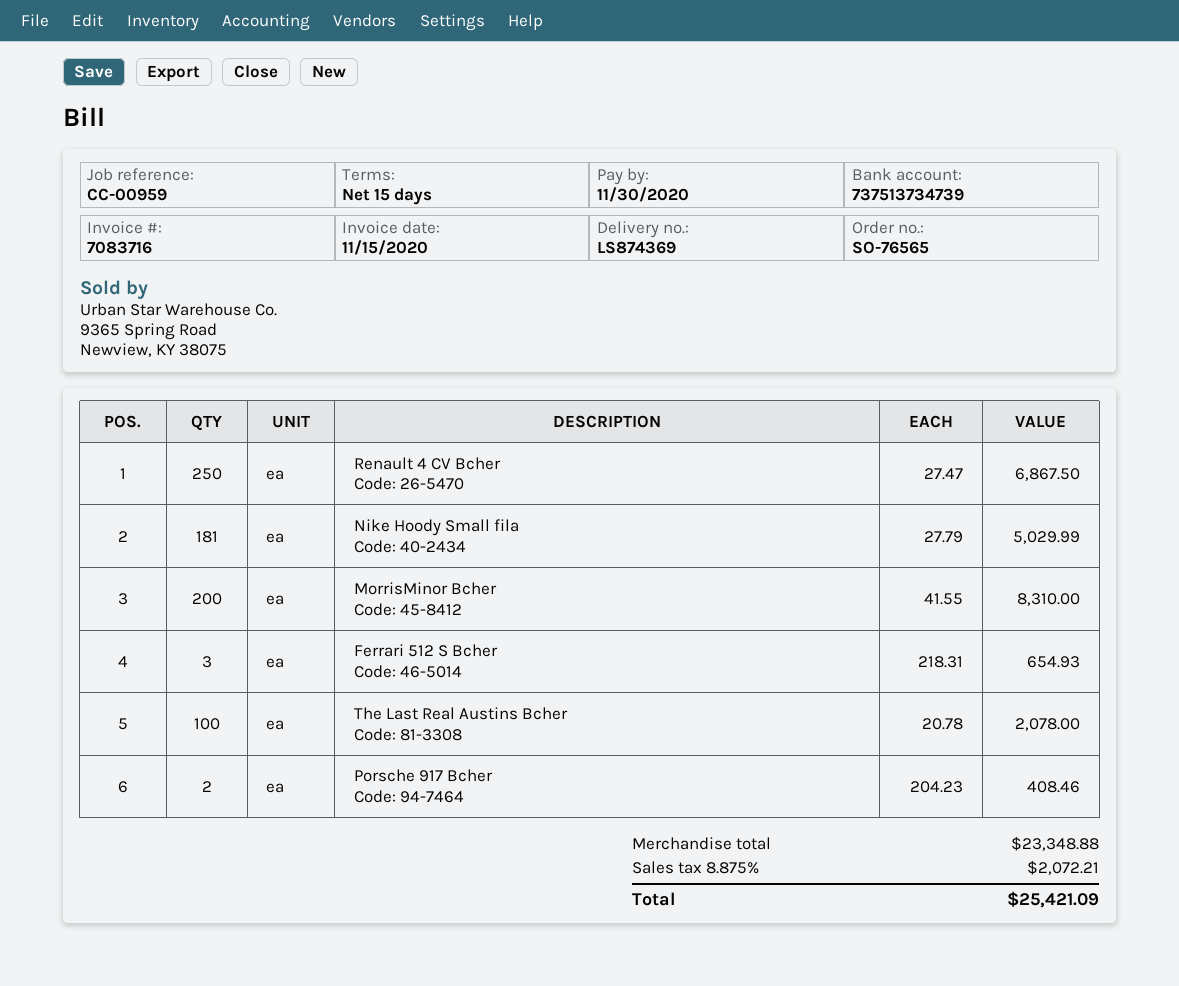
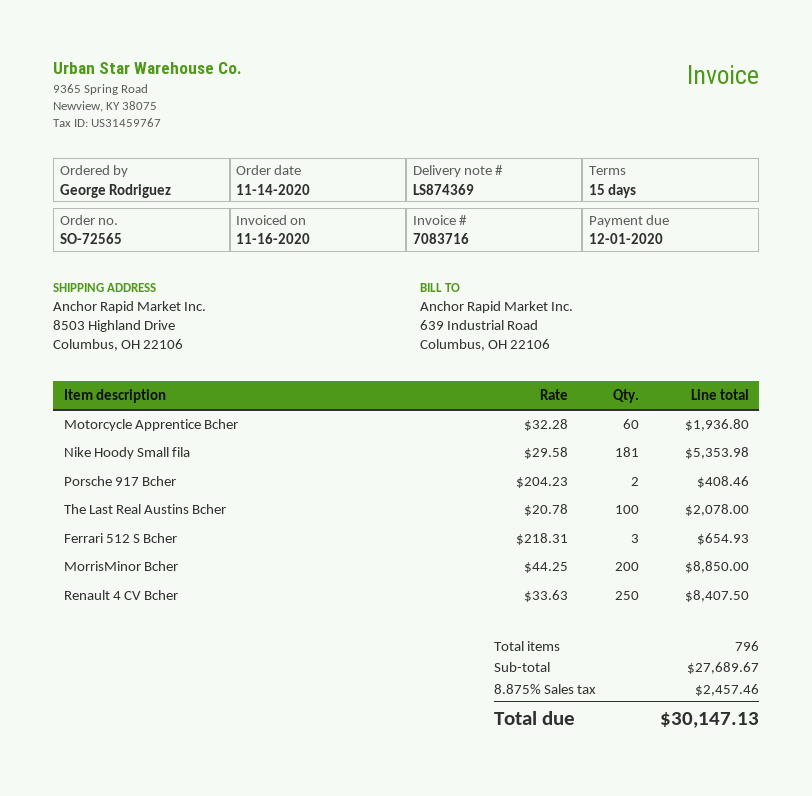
order number: SO-76565 -> SO-72565
invoice date: 2020-11-15 -> 2020-11-16
due date: 2020-11-30 -> 2020-12-01
Renault 4 CV Bcher: 250 x 27.47 = 6867.50 -> 250 x 33.63 = 8407.50
Nike Hoody Small fila: 181 x 27.79 = 5029.99 -> 181 x 29.58 = 5353.98
MorrisMinor Bcher: 200 x 41.55 = 8310.00 -> 200 x 44.25 = 8850.00
Motorcycle Apprentice Bcher: none -> 60 x 32.28 = 1936.80
subtotal: 23348.88 -> 27689.67
tax: 8.875% = 2072.21 -> 8.875% = 2457.46
total: 25421.09 -> 30147.13

